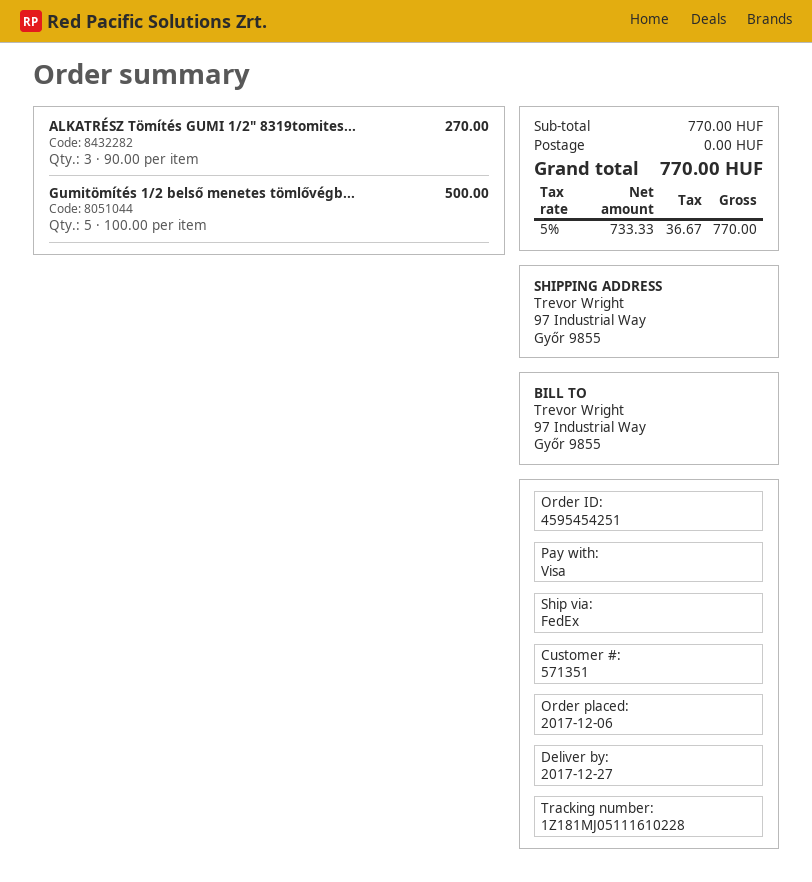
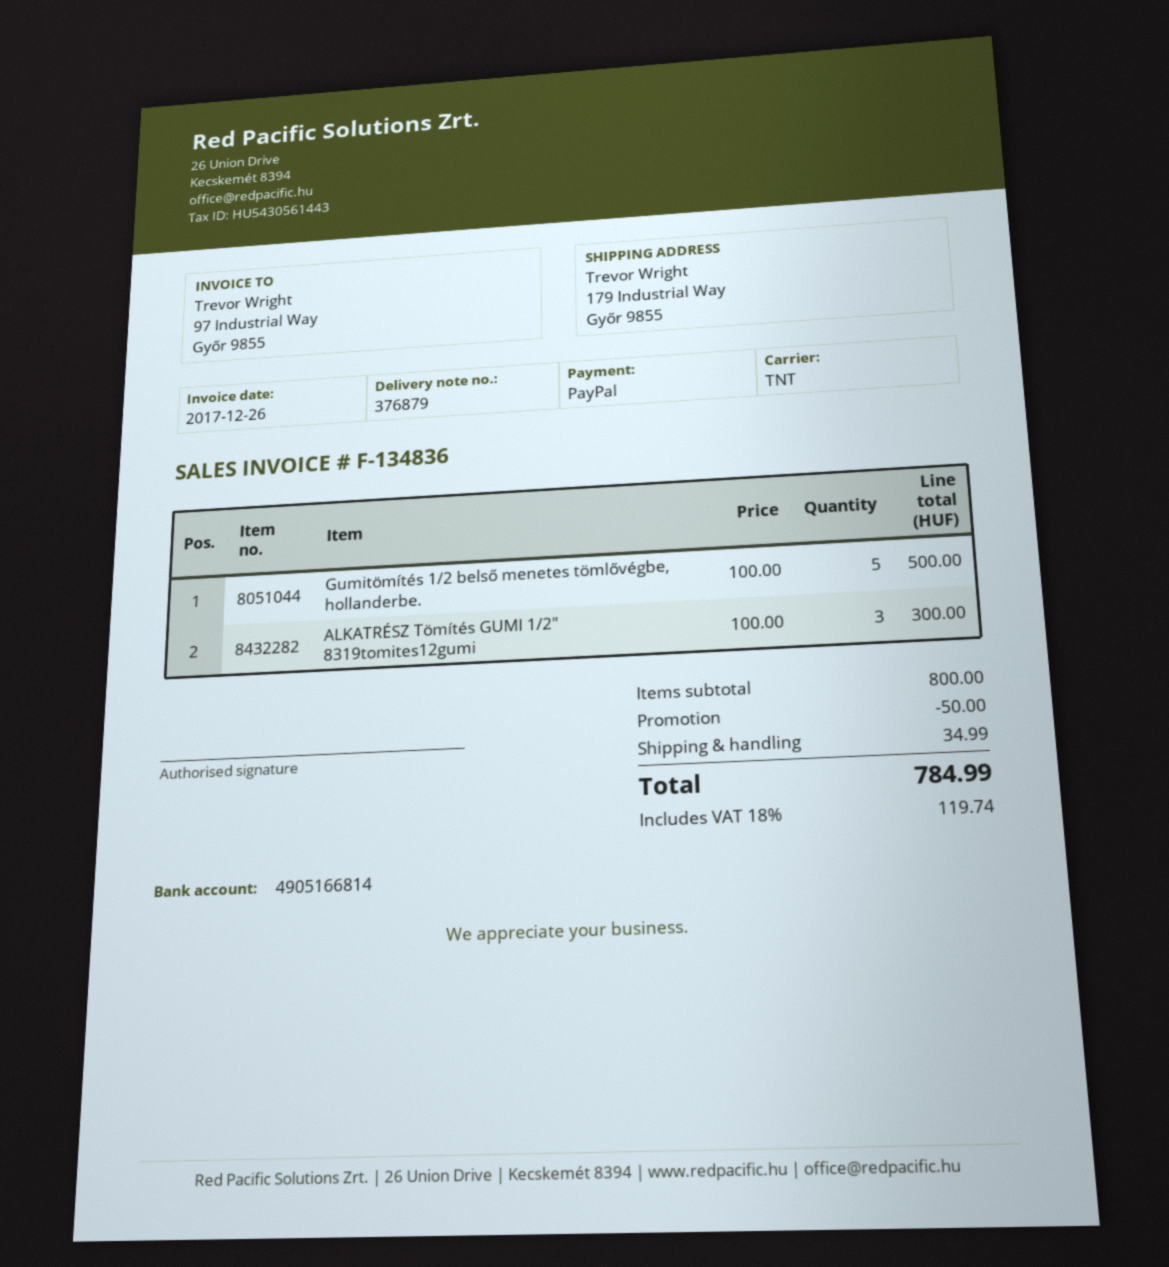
payment method: Visa -> PayPal
shipping method: FedEx -> TNT
ship to: 97 Industrial Way, Győr 9855 -> 179 Industrial Way, Győr 9855
ALKATRÉSZ Tömítés GUMI 1/2" 8319tomites...: 3 x 90.00 = 270.00 -> 3 x 100.00 = 300.00
subtotal: 770.00 -> 800.00
discount: none -> 50.00
shipping: 0.00 -> 34.99
tax: 5% = 36.67 -> 18% = 119.74
total: 770.00 -> 784.99

